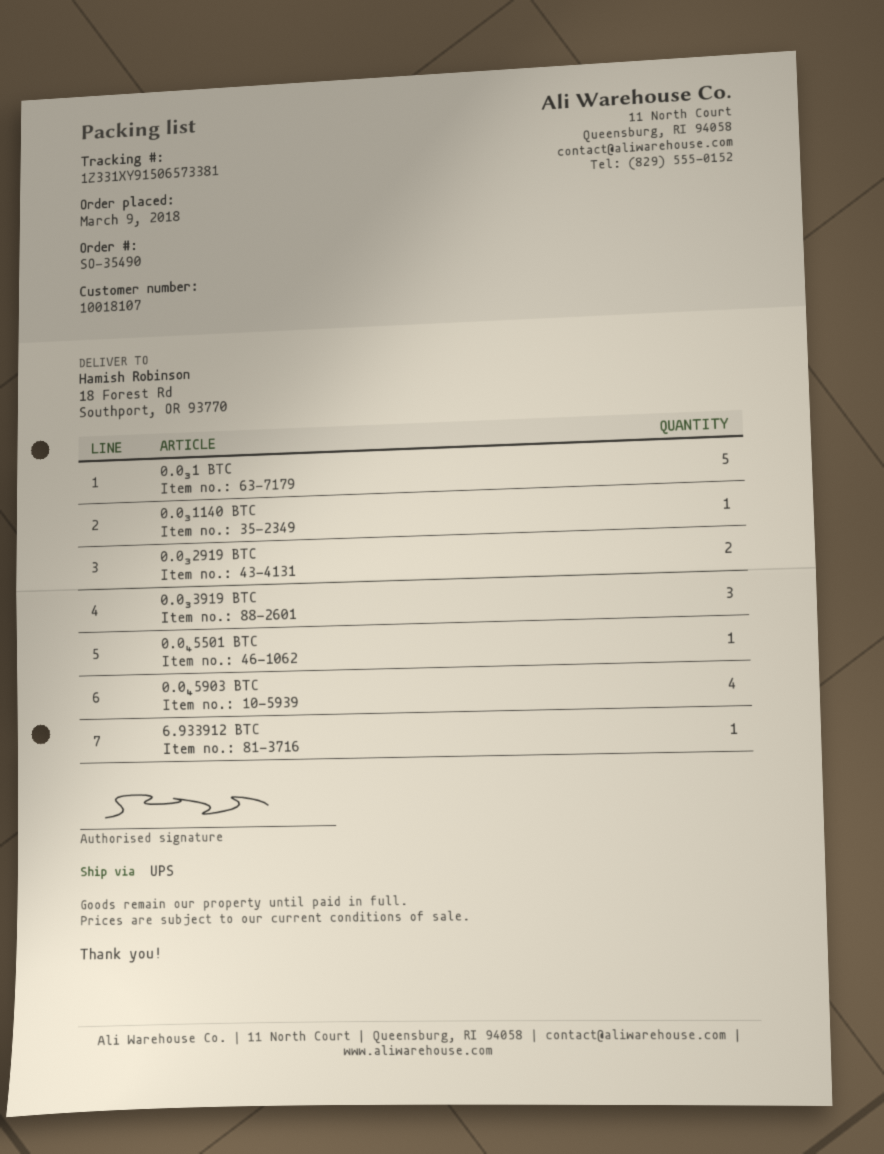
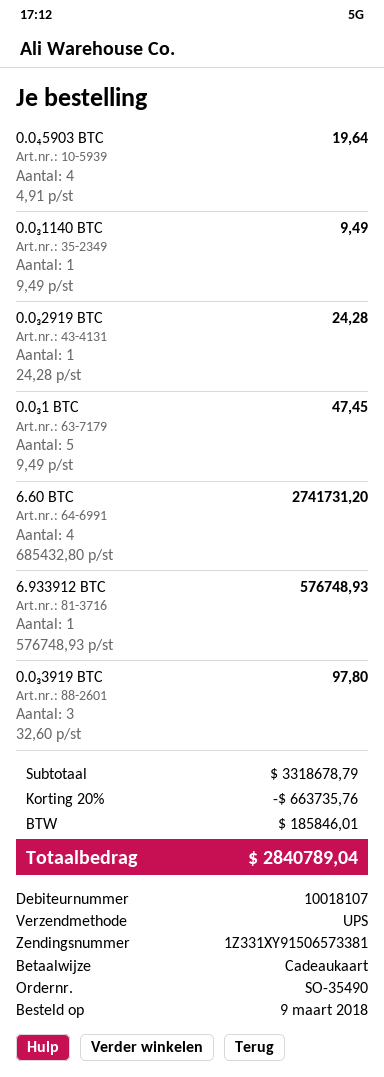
0.0₃2919 BTC: 2 -> 1
0.0₄5501 BTC: 1 -> none
6.60 BTC: none -> 4

